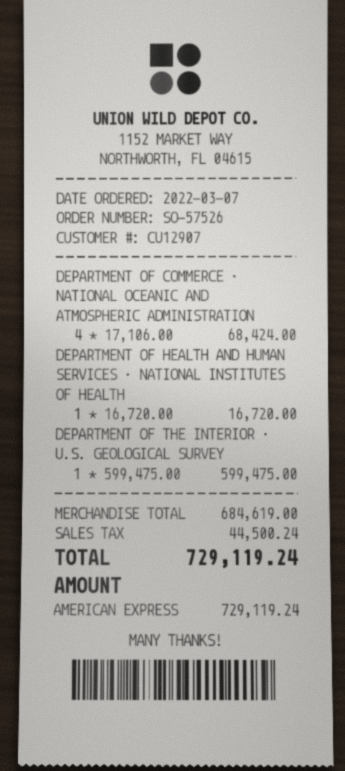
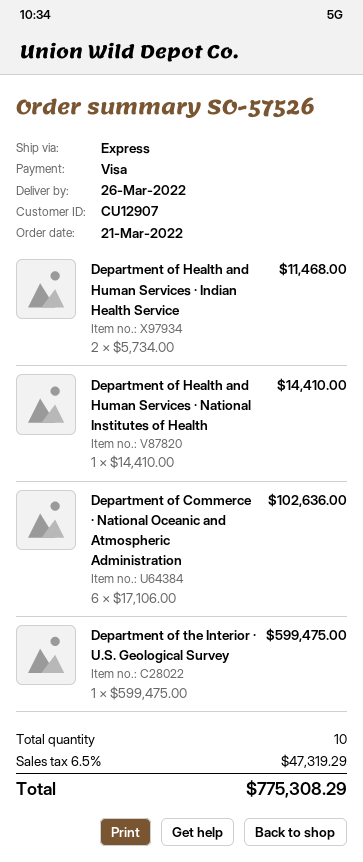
order date: 2022-03-07 -> 2022-03-21
payment method: American Express -> Visa
DEPARTMENT OF COMMERCE · NATIONAL OCEANIC AND ATMOSPHERIC ADMINISTRATION: 4 x 17106.00 = 68424.00 -> 6 x 17106.00 = 102636.00
DEPARTMENT OF HEALTH AND HUMAN SERVICES · NATIONAL INSTITUTES OF HEALTH: 1 x 16720.00 = 16720.00 -> 1 x 14410.00 = 14410.00
Department of Health and Human Services · Indian Health Service: none -> 2 x 5734.00 = 11468.00
tax: 44500.24 -> 47319.29
total: 729119.24 -> 775308.29

